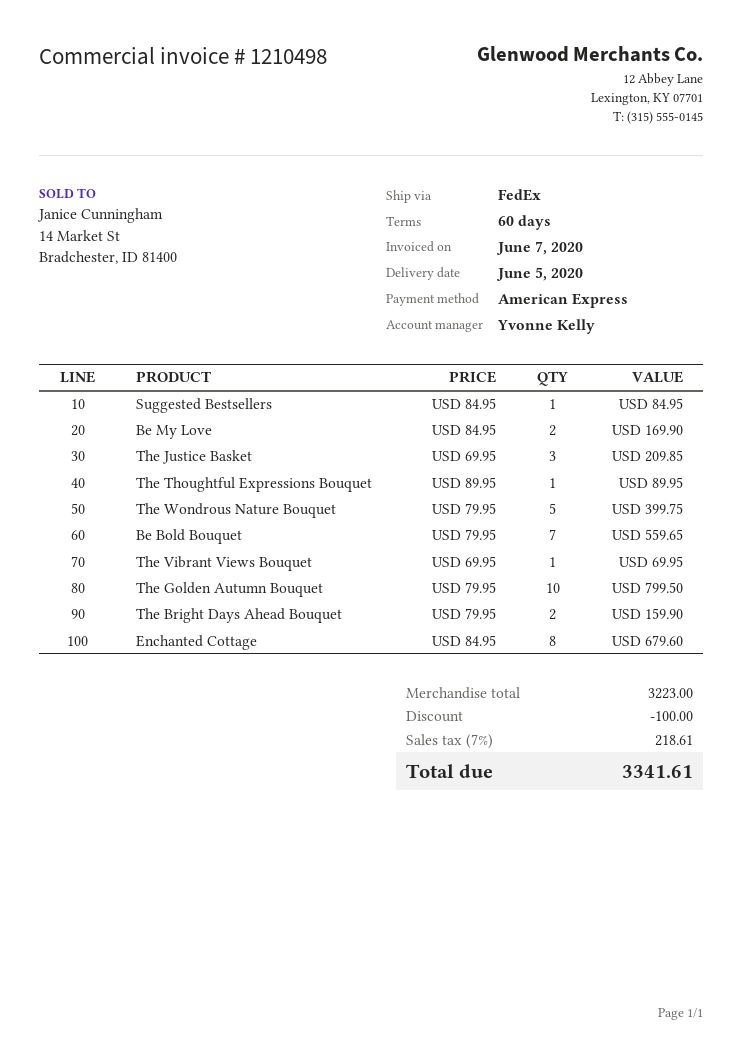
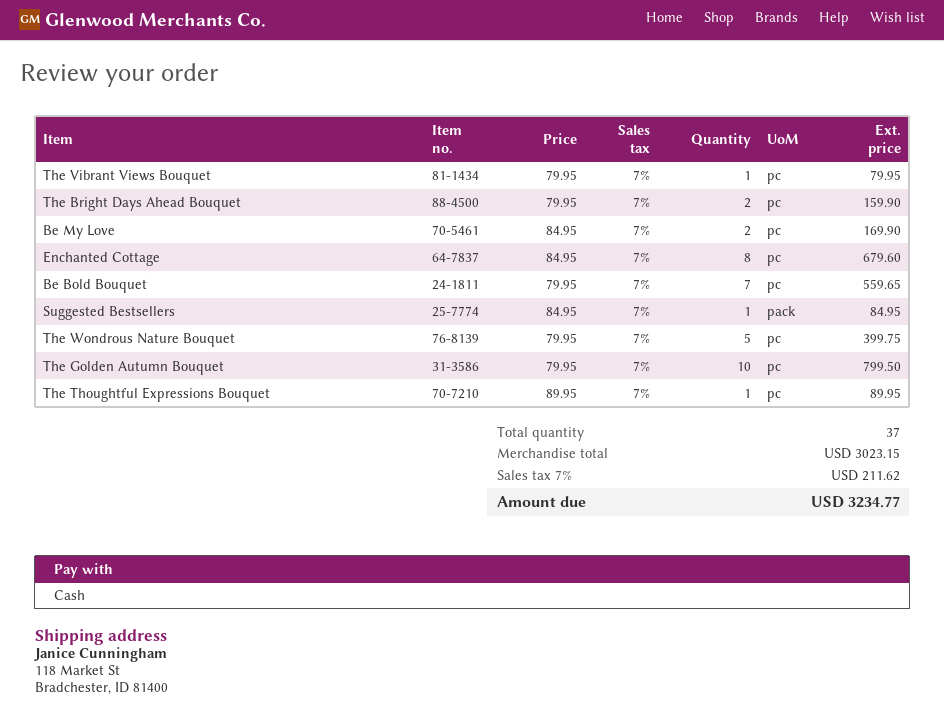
payment method: American Express -> cash
The Justice Basket: 3 x 69.95 = 209.85 -> none
The Vibrant Views Bouquet: 1 x 69.95 = 69.95 -> 1 x 79.95 = 79.95
subtotal: 3223.00 -> 3023.15
discount: 100.00 -> none
tax: 7% = 218.61 -> 7% = 211.62
total: 3341.61 -> 3234.77

